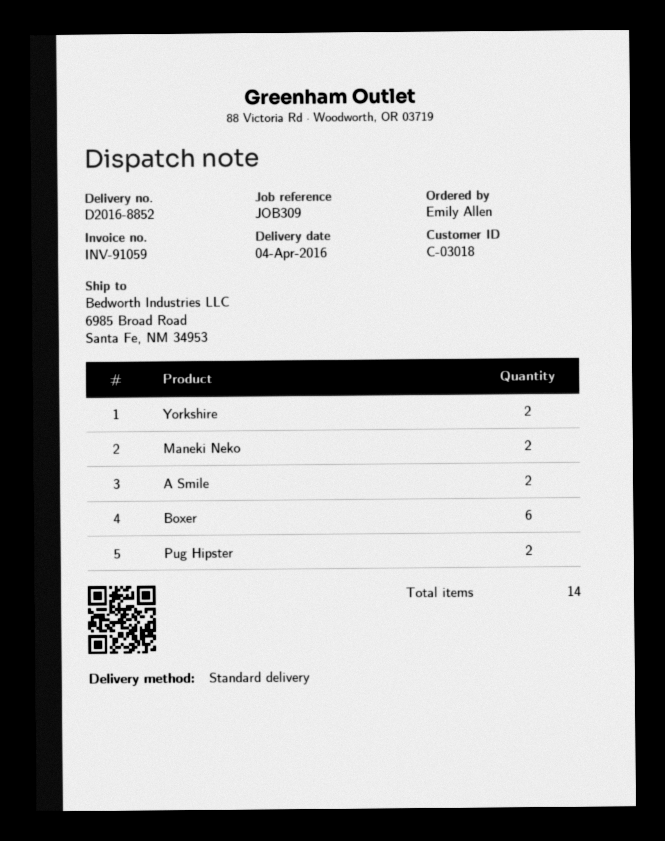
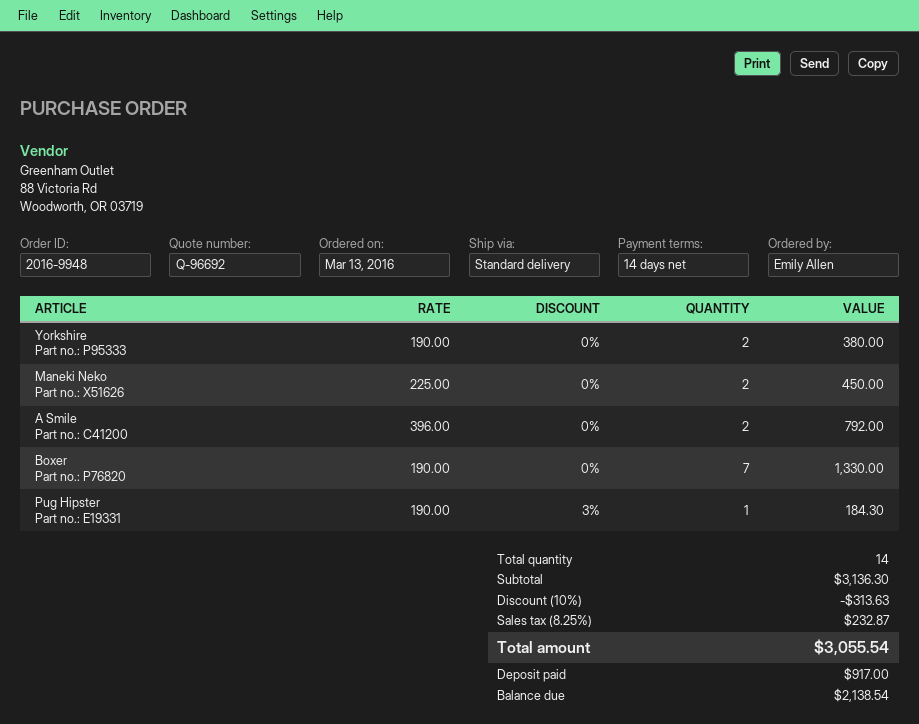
Boxer: 6 -> 7
Pug Hipster: 2 -> 1

